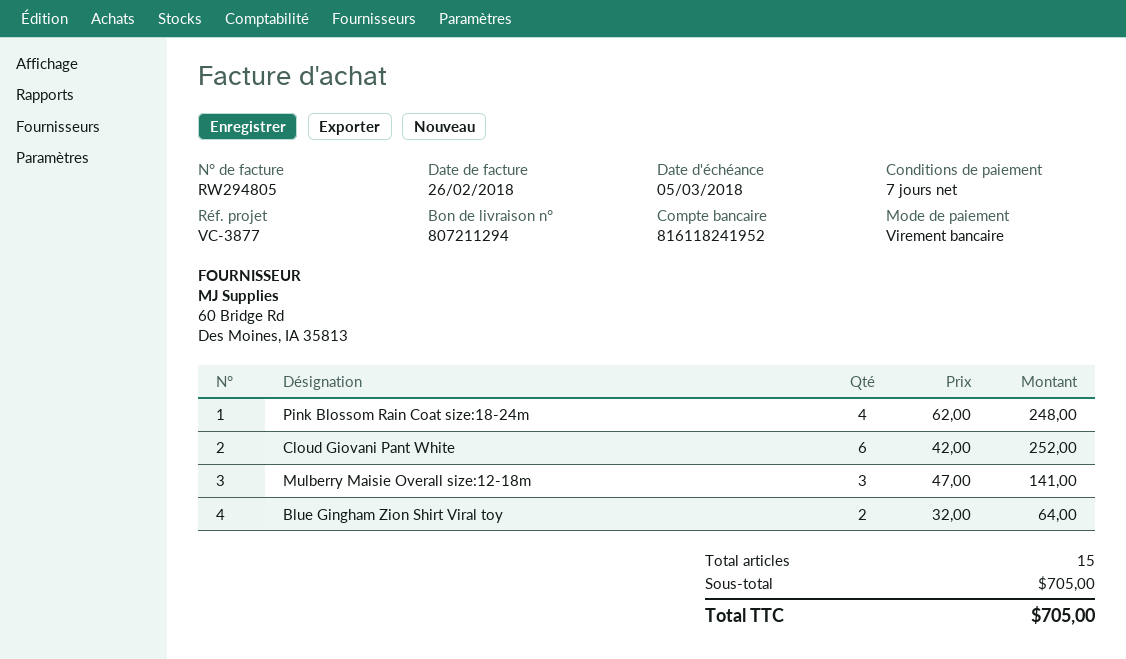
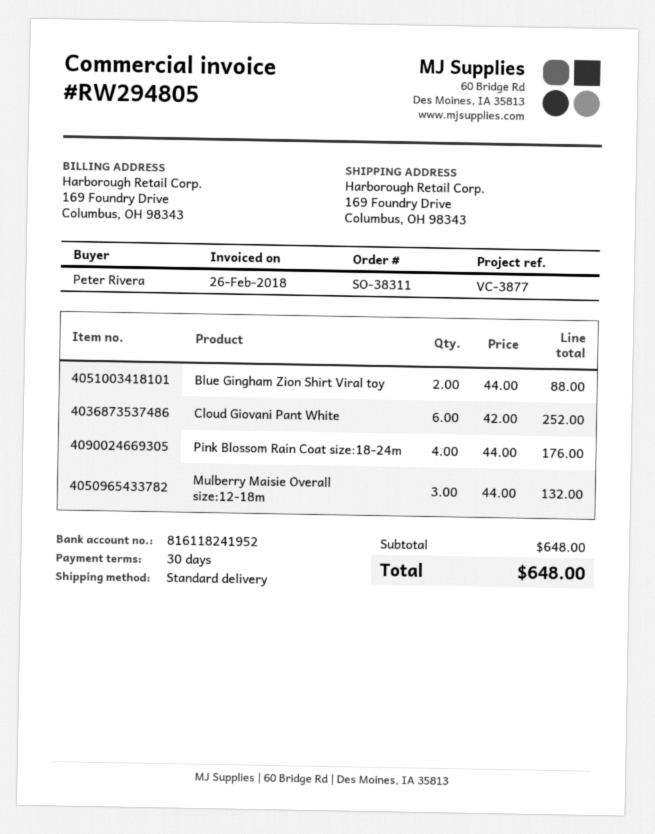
payment terms: 7 days -> 30 days
Pink Blossom Rain Coat size:18-24m: 4 x 62.00 = 248.00 -> 4 x 44.00 = 176.00
Mulberry Maisie Overall size:12-18m: 3 x 47.00 = 141.00 -> 3 x 44.00 = 132.00
Blue Gingham Zion Shirt Viral toy: 2 x 32.00 = 64.00 -> 2 x 44.00 = 88.00
subtotal: 705.00 -> 648.00
total: 705.00 -> 648.00

